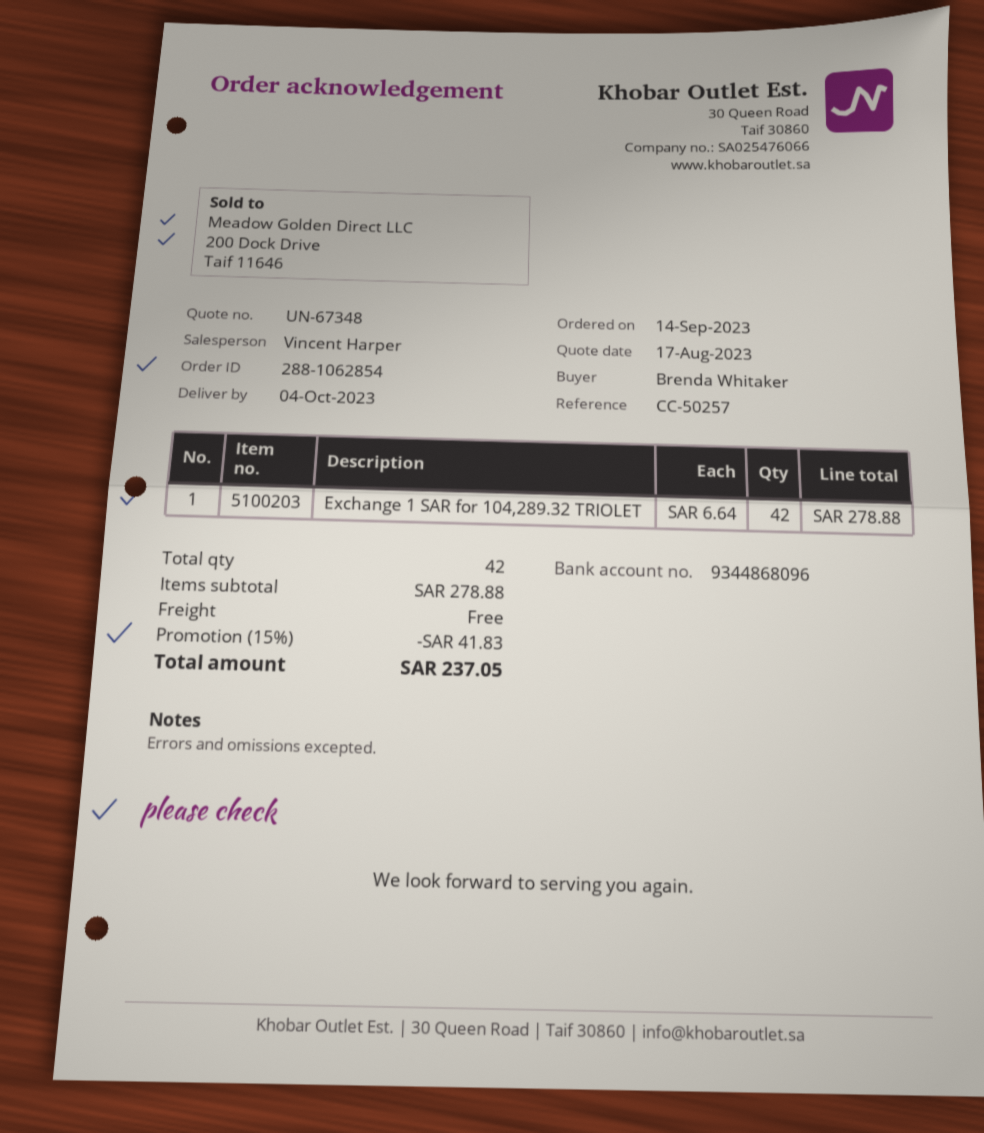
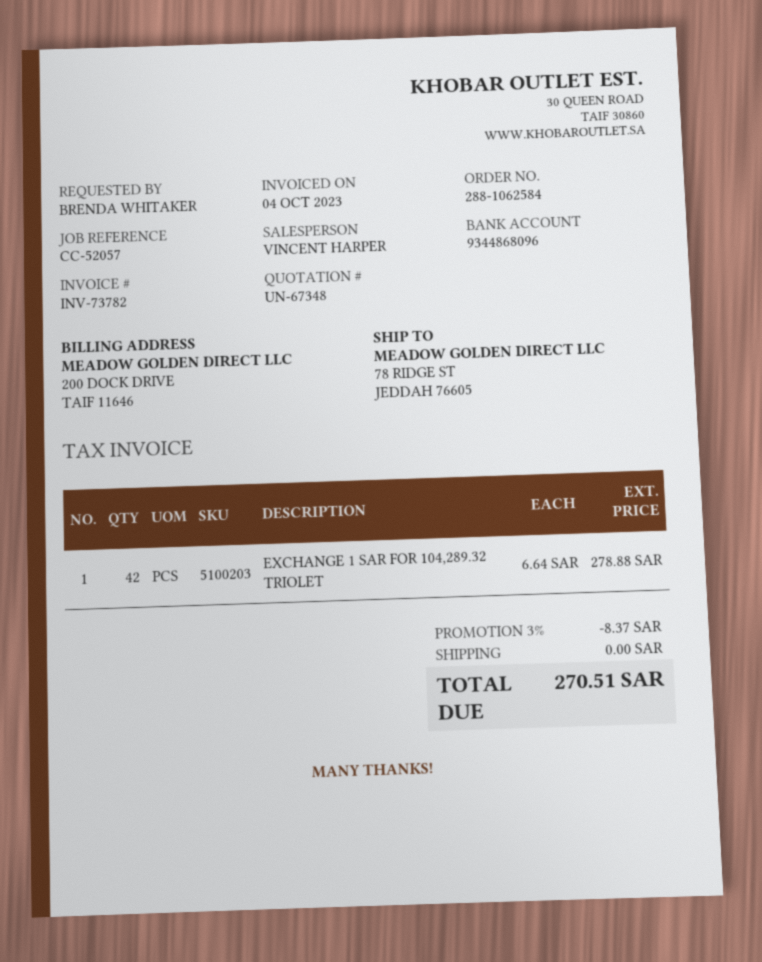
order number: 288-1062854 -> 288-1062584
reference: CC-50257 -> CC-52057
discount: 15% = 41.83 -> 3% = 8.37
total: 237.05 -> 270.51

